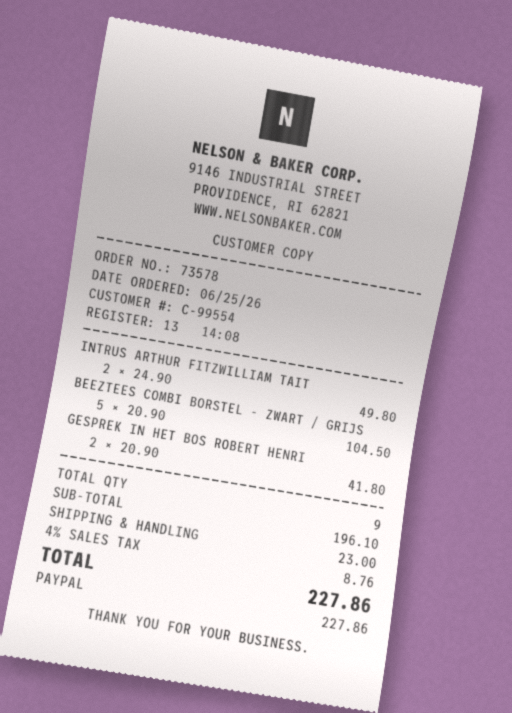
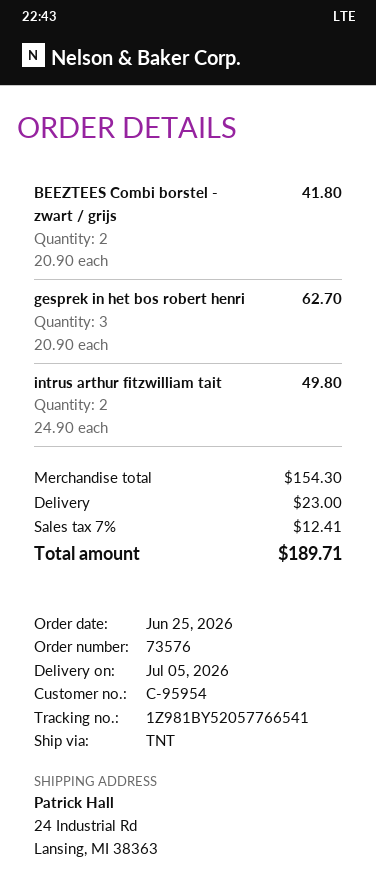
order number: 73578 -> 73576
customer number: C-99554 -> C-95954
BEEZTEES COMBI BORSTEL - ZWART / GRIJS: 5 x 20.90 = 104.50 -> 2 x 20.90 = 41.80
GESPREK IN HET BOS ROBERT HENRI: 2 x 20.90 = 41.80 -> 3 x 20.90 = 62.70
subtotal: 196.10 -> 154.30
tax: 4% = 8.76 -> 7% = 12.41
total: 227.86 -> 189.71

